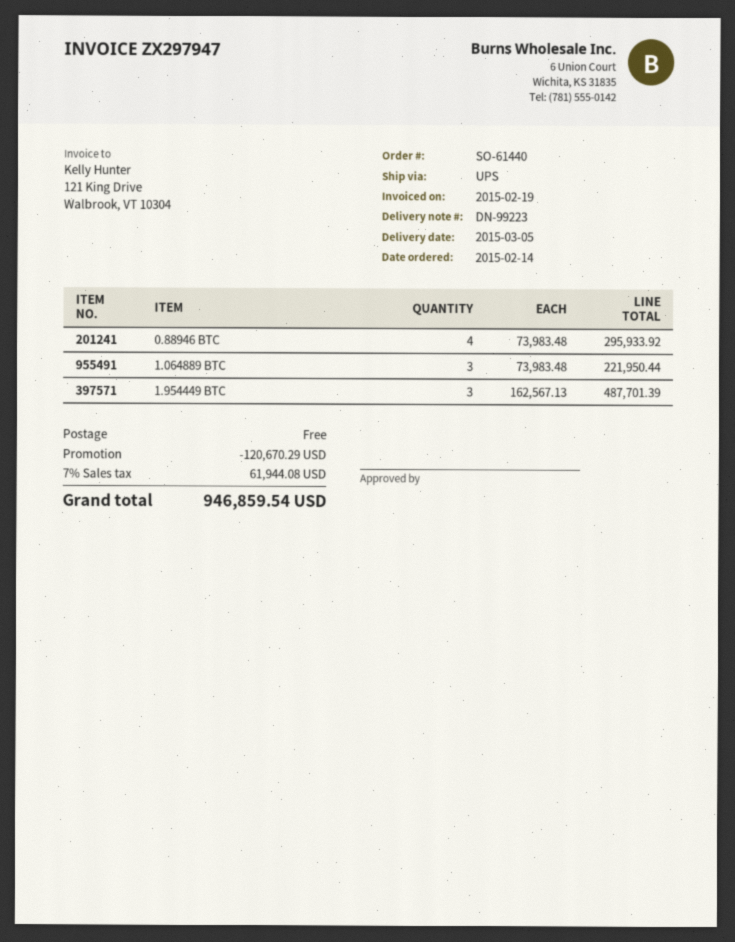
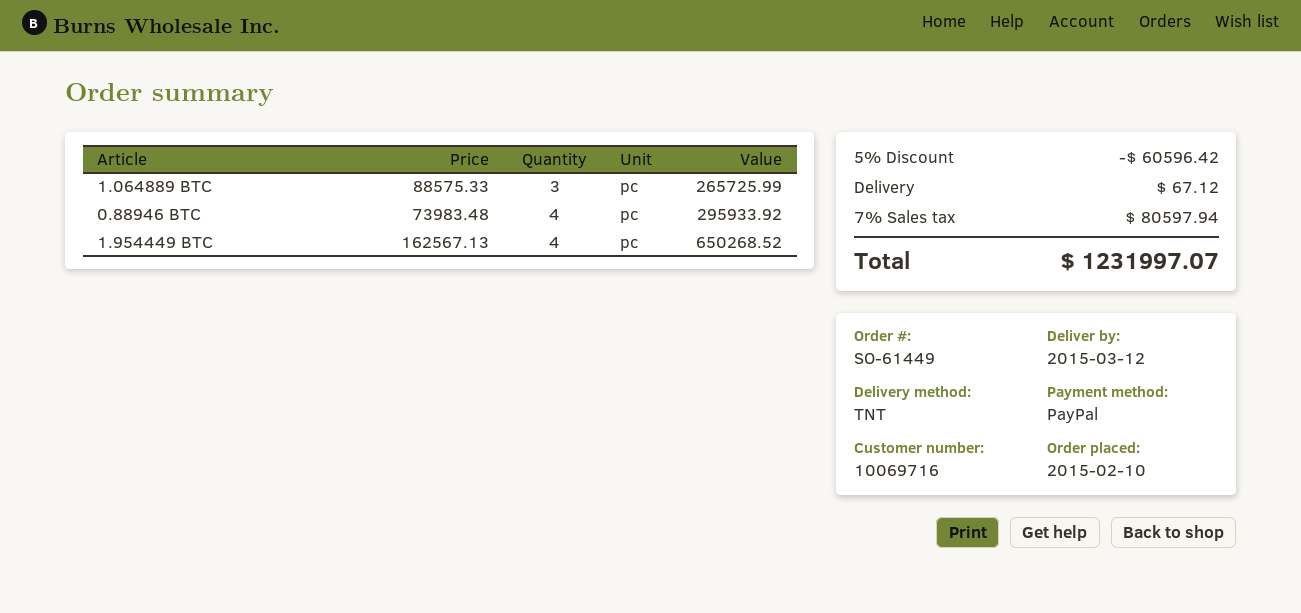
order number: SO-61440 -> SO-61449
order date: 2015-02-14 -> 2015-02-10
delivery date: 2015-03-05 -> 2015-03-12
shipping method: UPS -> TNT
1.064889 BTC: 3 x 73983.48 = 221950.44 -> 3 x 88575.33 = 265725.99
1.954449 BTC: 3 x 162567.13 = 487701.39 -> 4 x 162567.13 = 650268.52
discount: 120670.29 -> 60596.42
shipping: 0.00 -> 67.12
tax: 7% = 61944.08 -> 7% = 80597.94
total: 946859.54 -> 1231997.07

